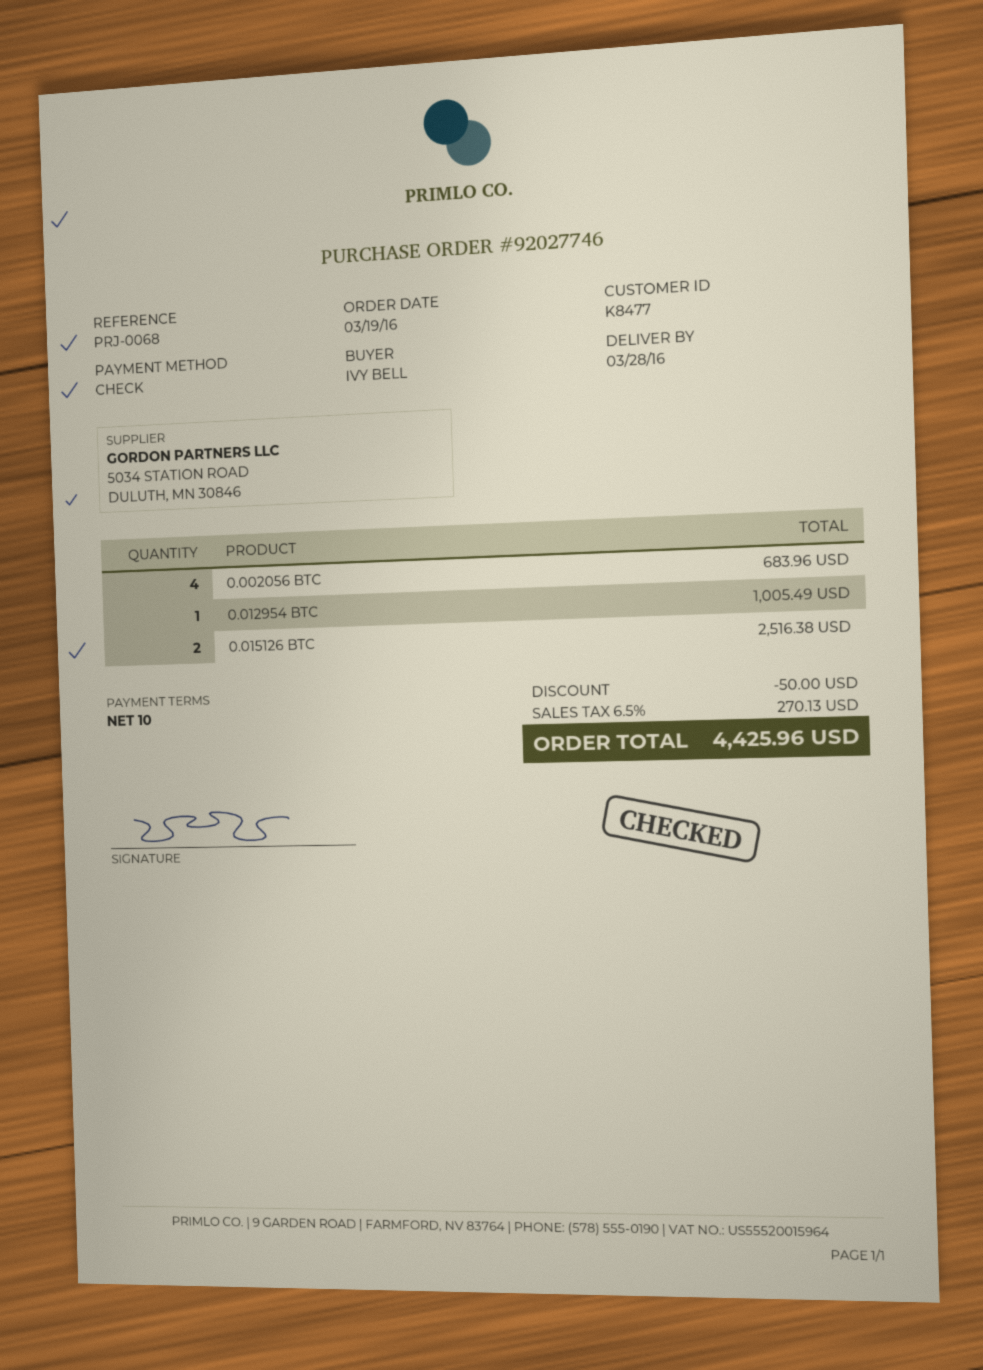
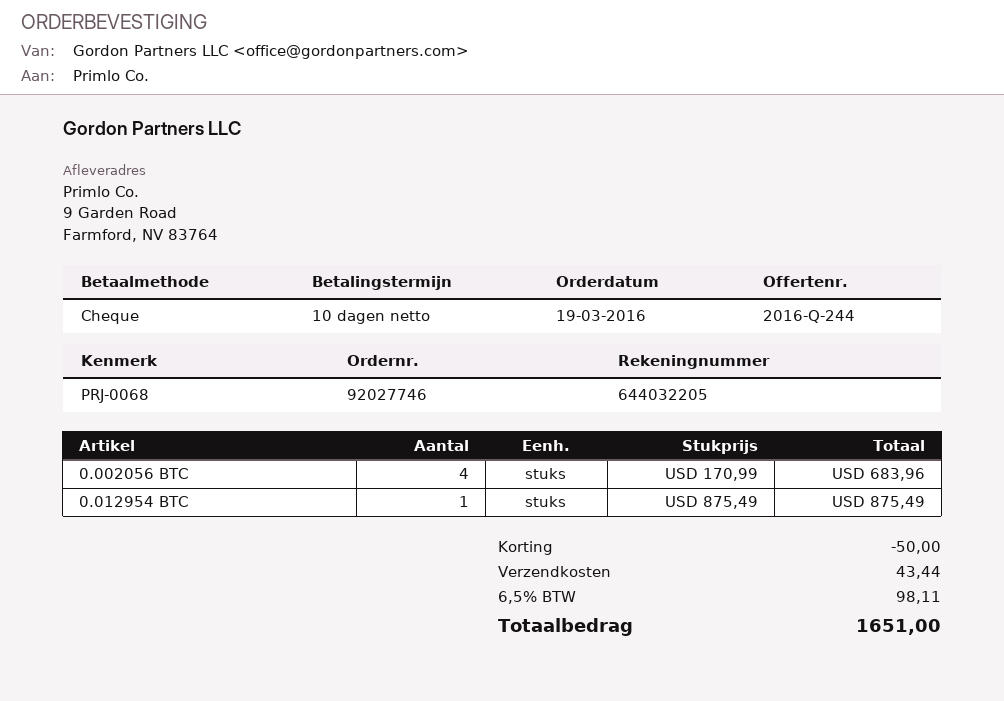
0.012954 BTC: 1 for 1005.49 -> 1 for 875.49
0.015126 BTC: 2 for 2516.38 -> none
shipping: none -> 43.44
tax: 6.5% = 270.13 -> 6.5% = 98.11
total: 4425.96 -> 1651.00

